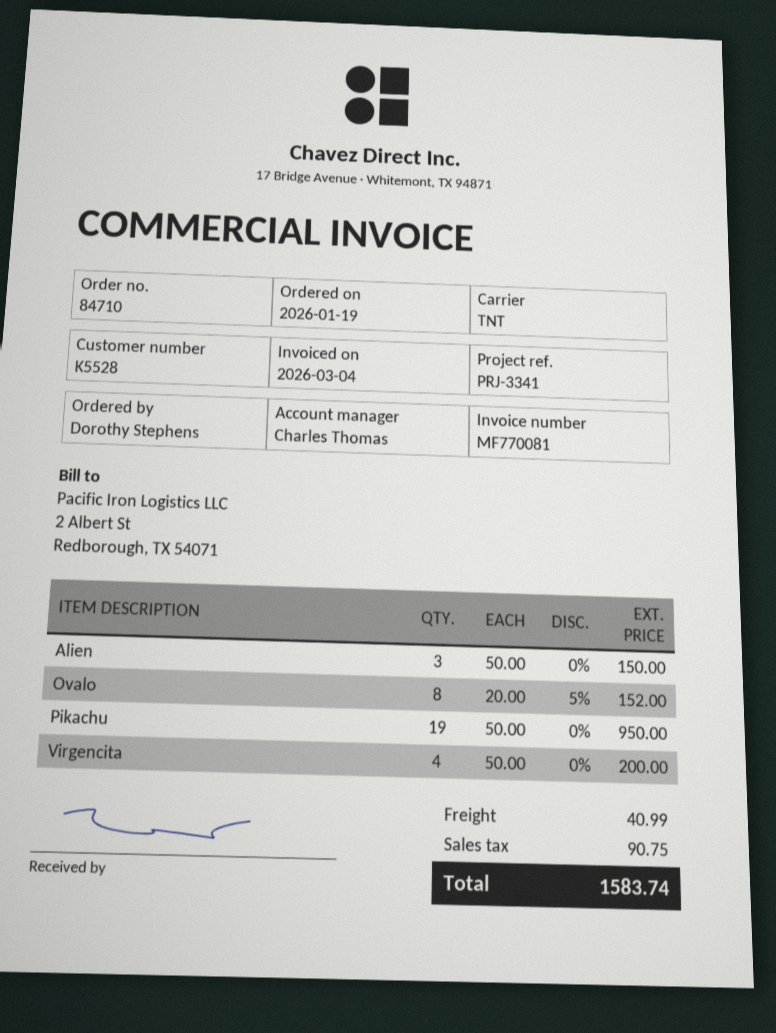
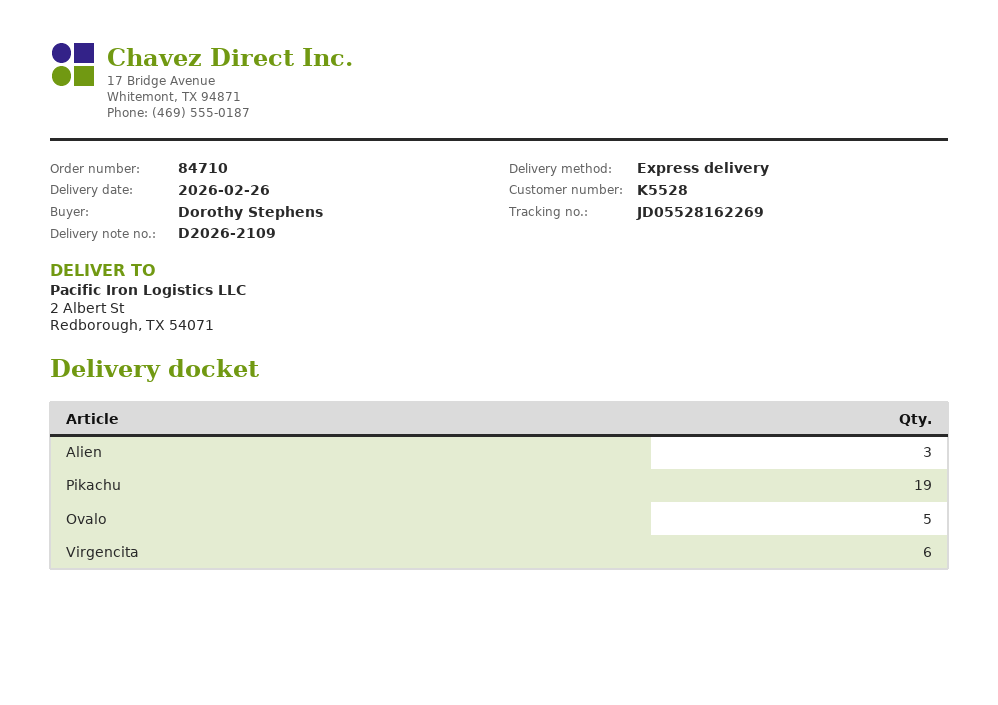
shipping method: TNT -> express
Ovalo: 8 -> 5
Virgencita: 4 -> 6

